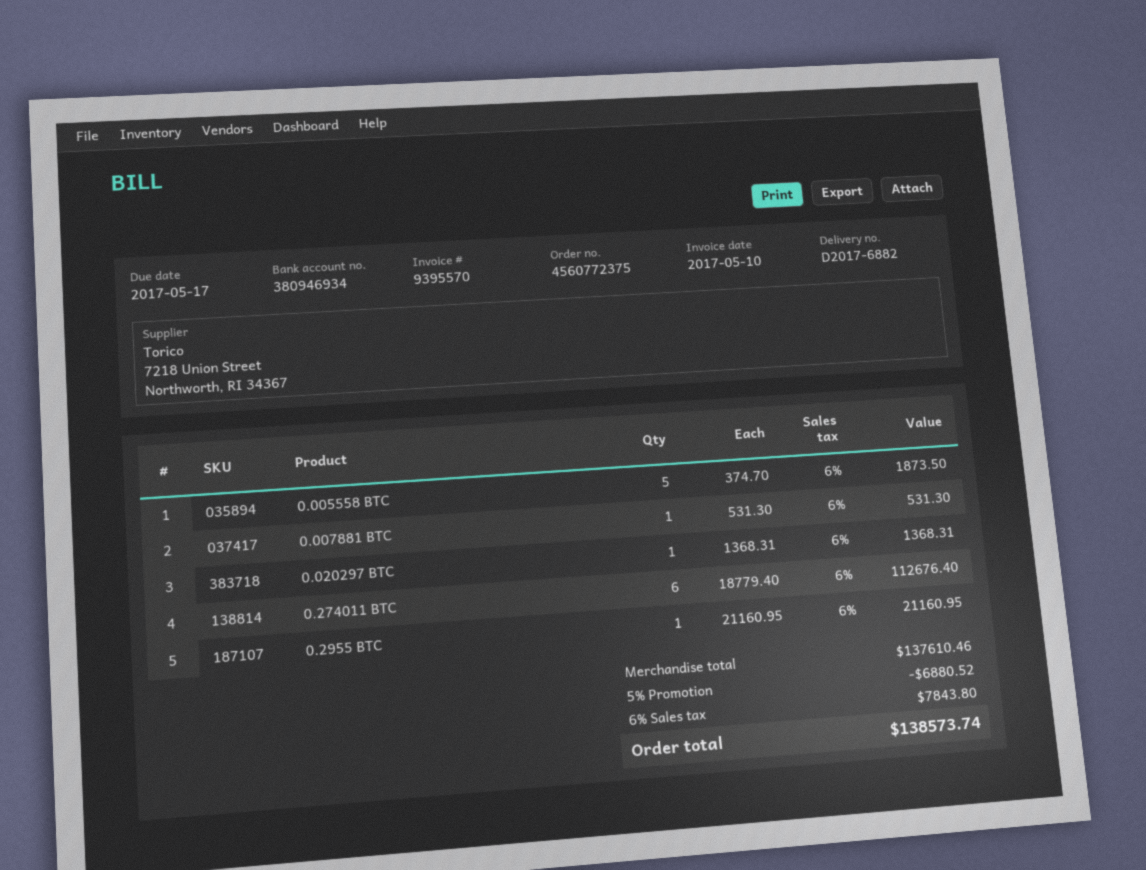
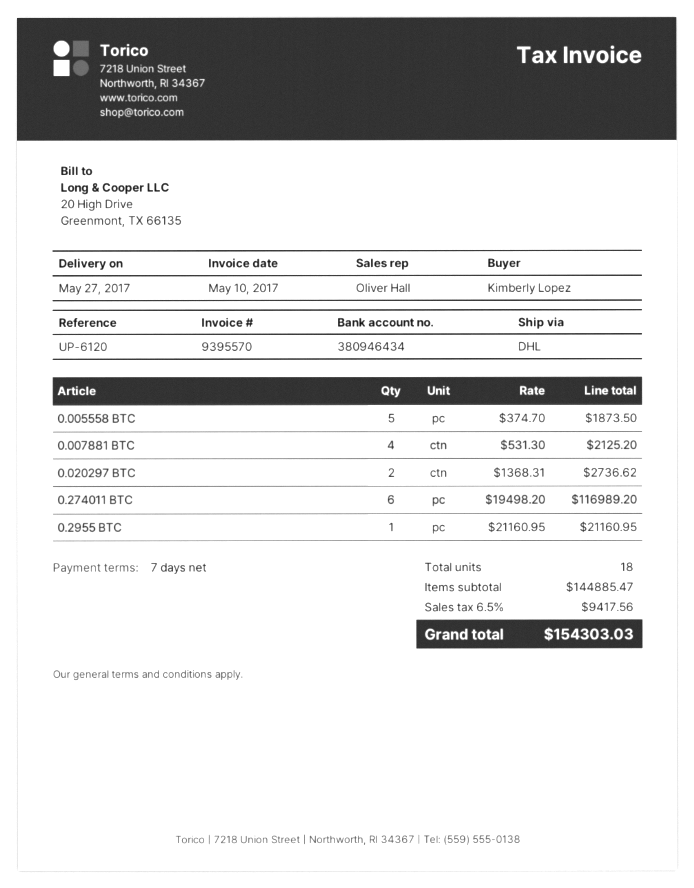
bank account: 380946934 -> 380946434
0.007881 BTC: 1 x 531.30 = 531.30 -> 4 x 531.30 = 2125.20
0.020297 BTC: 1 x 1368.31 = 1368.31 -> 2 x 1368.31 = 2736.62
0.274011 BTC: 6 x 18779.40 = 112676.40 -> 6 x 19498.20 = 116989.20
subtotal: 137610.46 -> 144885.47
discount: 5% = 6880.52 -> none
tax: 6% = 7843.80 -> 6.5% = 9417.56
total: 138573.74 -> 154303.03

